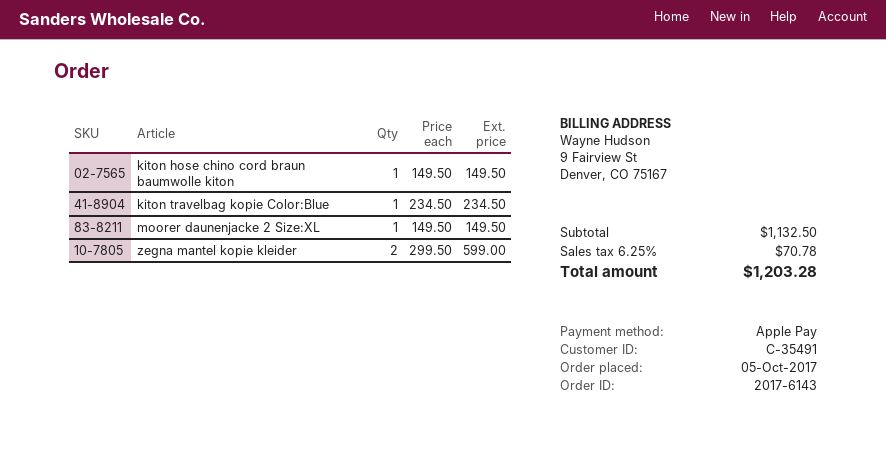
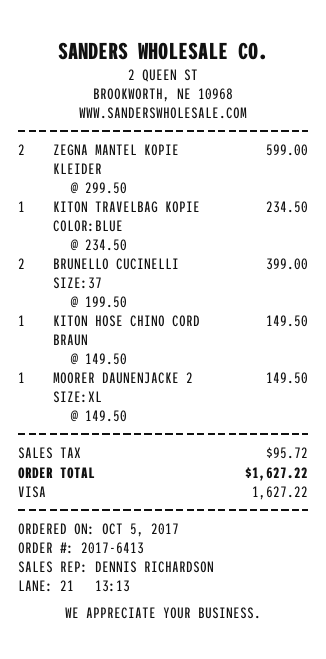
order number: 2017-6143 -> 2017-6413
payment method: Apple Pay -> Visa
BRUNELLO CUCINELLI SIZE:37: none -> 2 x 199.50 = 399.00
tax: 70.78 -> 95.72
total: 1203.28 -> 1627.22

